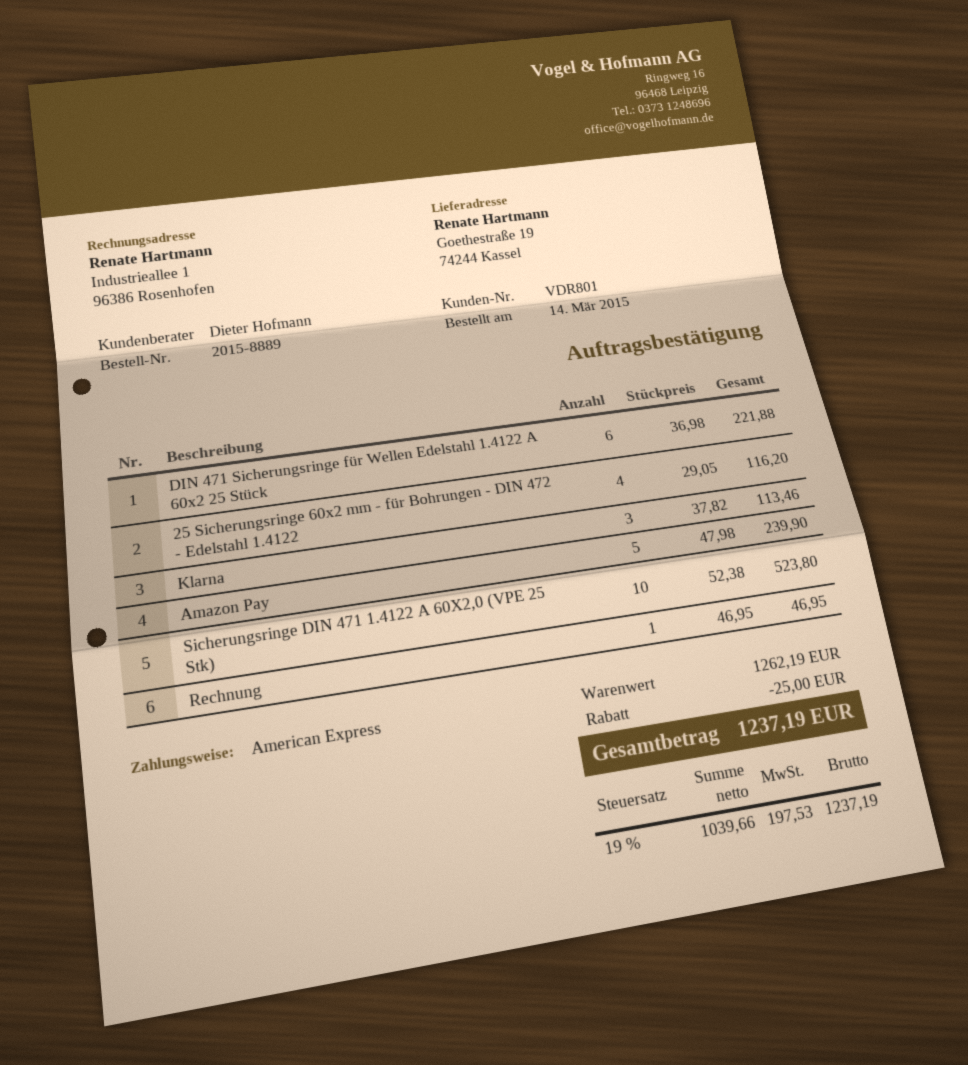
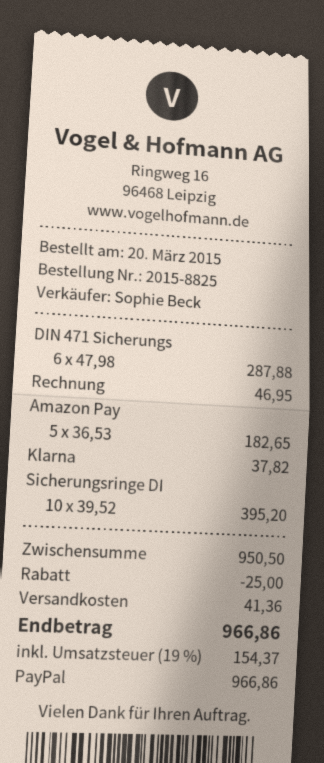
order number: 2015-8889 -> 2015-8825
order date: 2015-03-14 -> 2015-03-20
sales rep: Dieter Hofmann -> Sophie Beck
payment method: American Express -> PayPal
DIN 471 Sicherungsringe für Wellen Edelstahl 1.4122 A 60x2 25 Stück: 6 x 36.98 = 221.88 -> 6 x 47.98 = 287.88
25 Sicherungsringe 60x2 mm - für Bohrungen - DIN 472 - Edelstahl 1.4122: 4 x 29.05 = 116.20 -> none
Klarna: 3 x 37.82 = 113.46 -> 1 x 37.82 = 37.82
Amazon Pay: 5 x 47.98 = 239.90 -> 5 x 36.53 = 182.65
Sicherungsringe DIN 471 1.4122 A 60X2,0 (VPE 25 Stk): 10 x 52.38 = 523.80 -> 10 x 39.52 = 395.20
subtotal: 1262.19 -> 950.50
shipping: none -> 41.36
tax: 19% = 197.53 -> 19% = 154.37
total: 1237.19 -> 966.86

